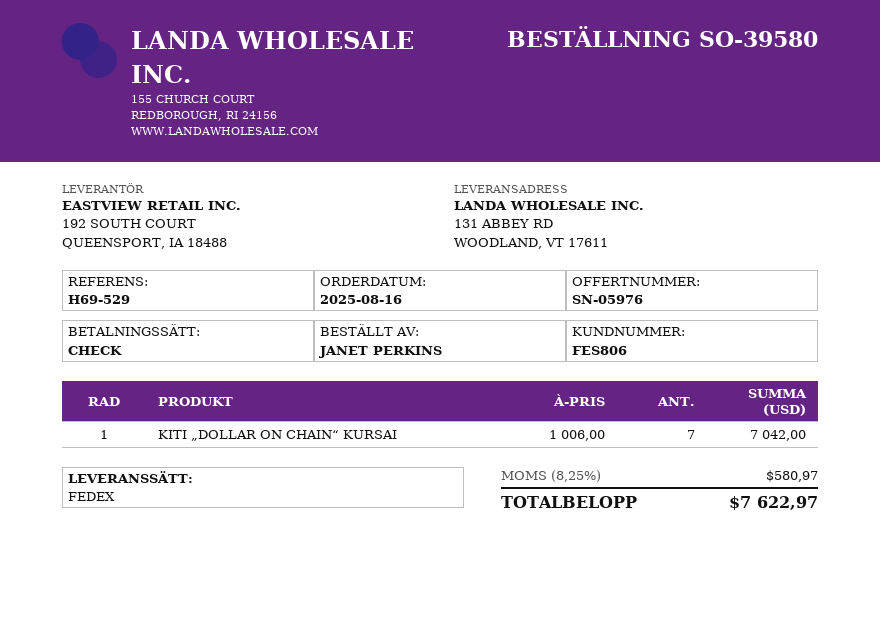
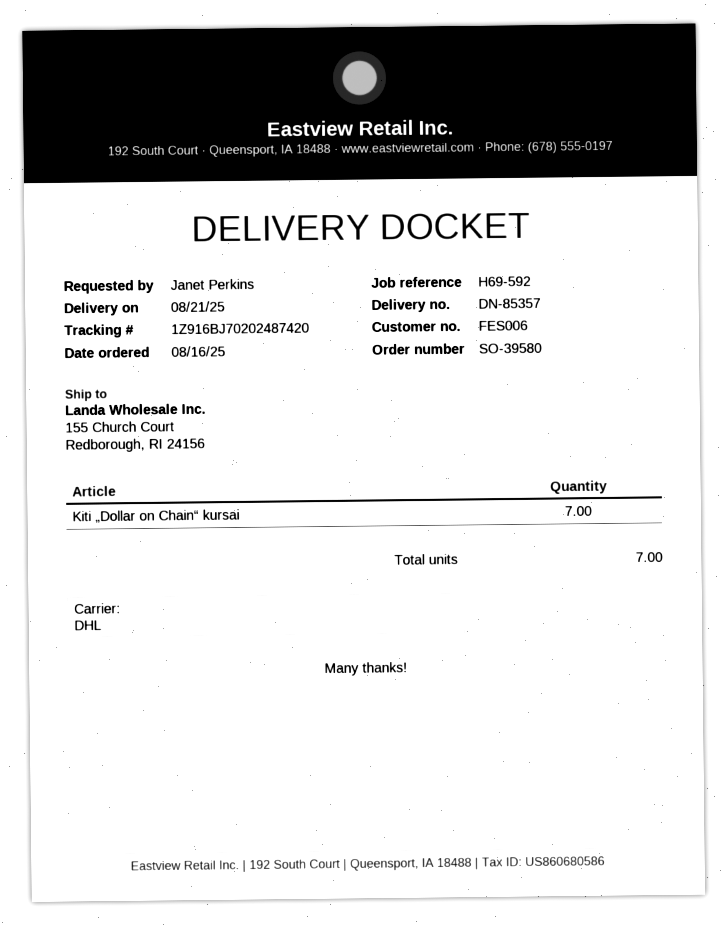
customer number: FES806 -> FES006
reference: H69-529 -> H69-592
shipping method: FedEx -> DHL
ship to: 131 ABBEY RD, WOODLAND, VT 17611 -> 155 Church Court, Redborough, RI 24156

